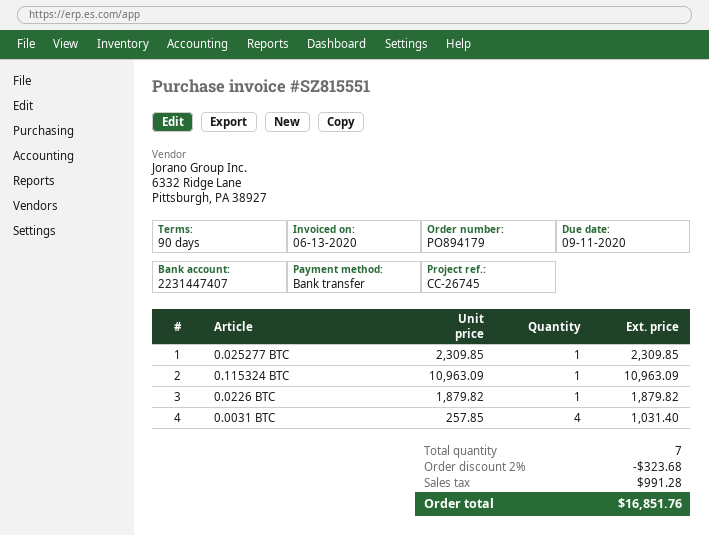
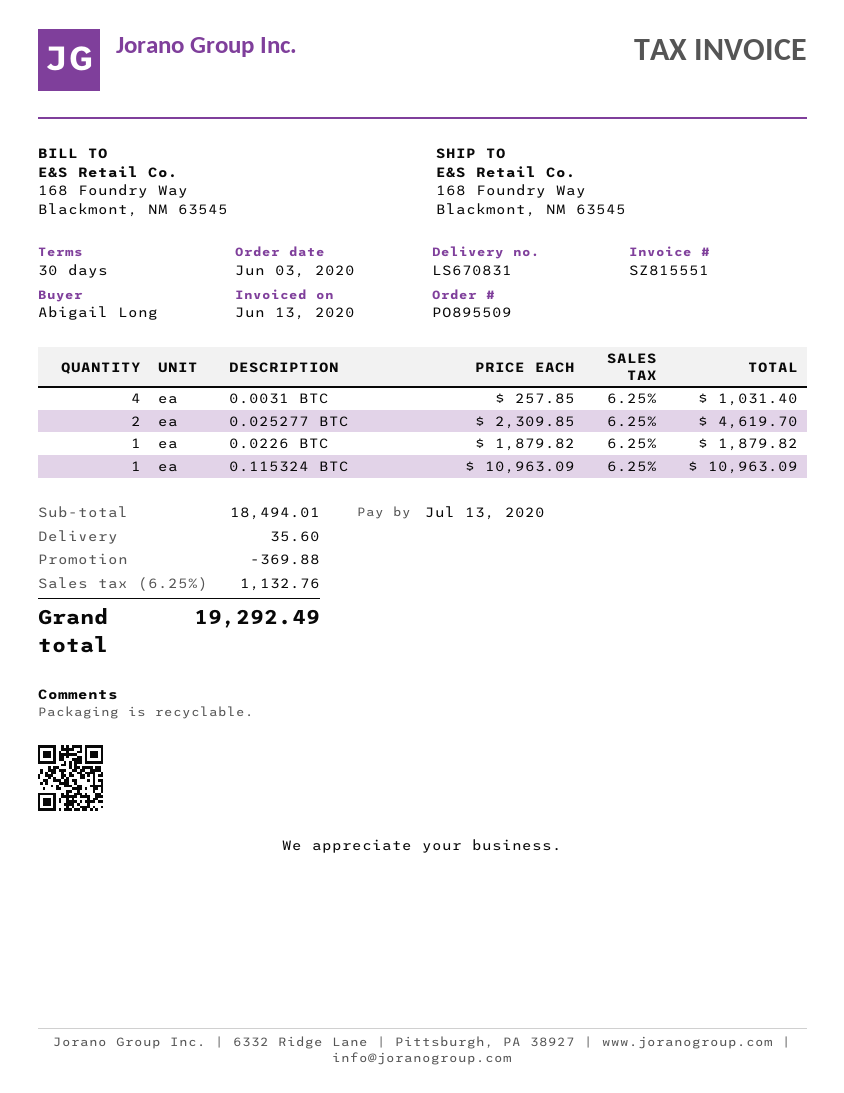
order number: PO894179 -> PO895509
payment terms: 90 days -> 30 days
due date: 2020-09-11 -> 2020-07-13
0.025277 BTC: 1 x 2309.85 = 2309.85 -> 2 x 2309.85 = 4619.70
discount: 323.68 -> 369.88
shipping: none -> 35.60
tax: 991.28 -> 1132.76
total: 16851.76 -> 19292.49

